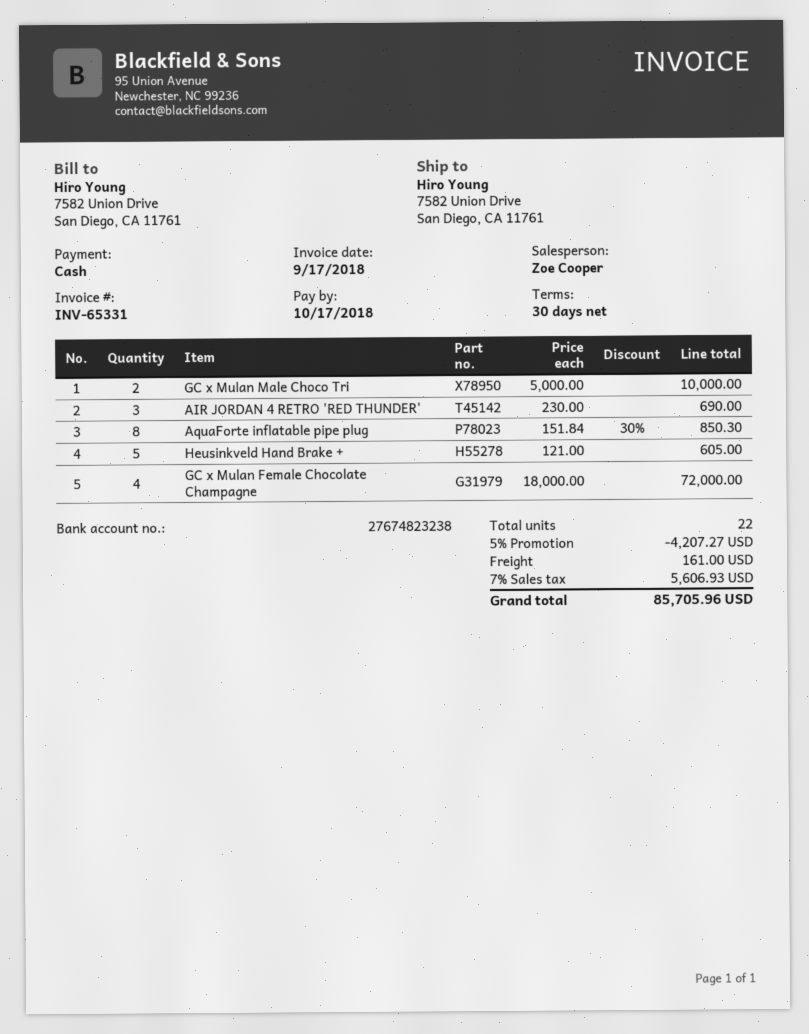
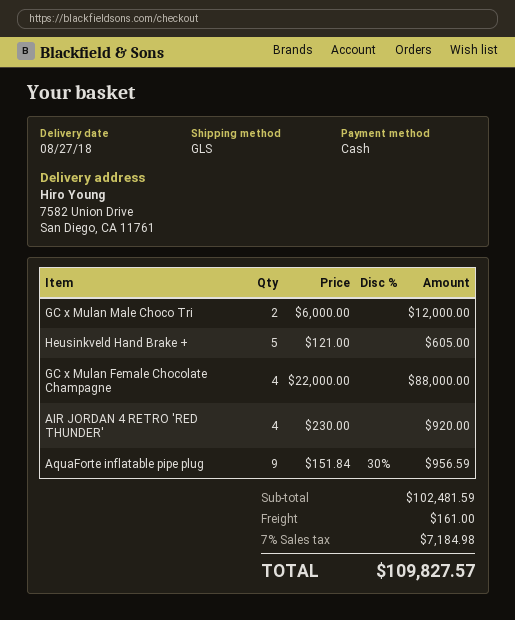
GC x Mulan Male Choco Tri: 2 x 5000.00 = 10000.00 -> 2 x 6000.00 = 12000.00
AIR JORDAN 4 RETRO 'RED THUNDER': 3 x 230.00 = 690.00 -> 4 x 230.00 = 920.00
AquaForte inflatable pipe plug: 8 x 151.84 - 30% = 850.30 -> 9 x 151.84 - 30% = 956.59
GC x Mulan Female Chocolate Champagne: 4 x 18000.00 = 72000.00 -> 4 x 22000.00 = 88000.00
discount: 5% = 4207.27 -> none
tax: 7% = 5606.93 -> 7% = 7184.98
total: 85705.96 -> 109827.57

